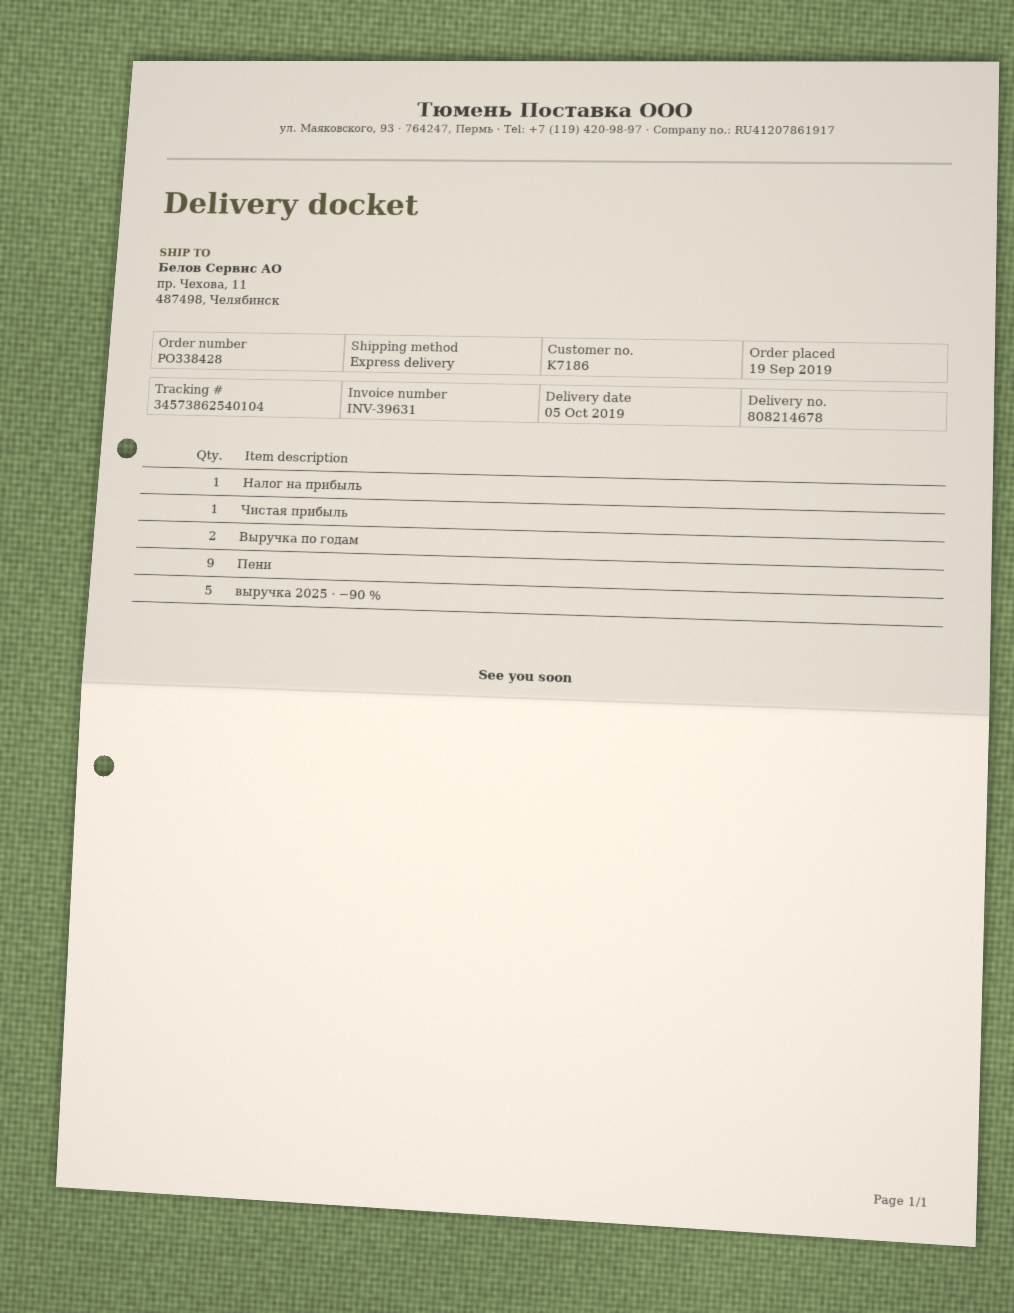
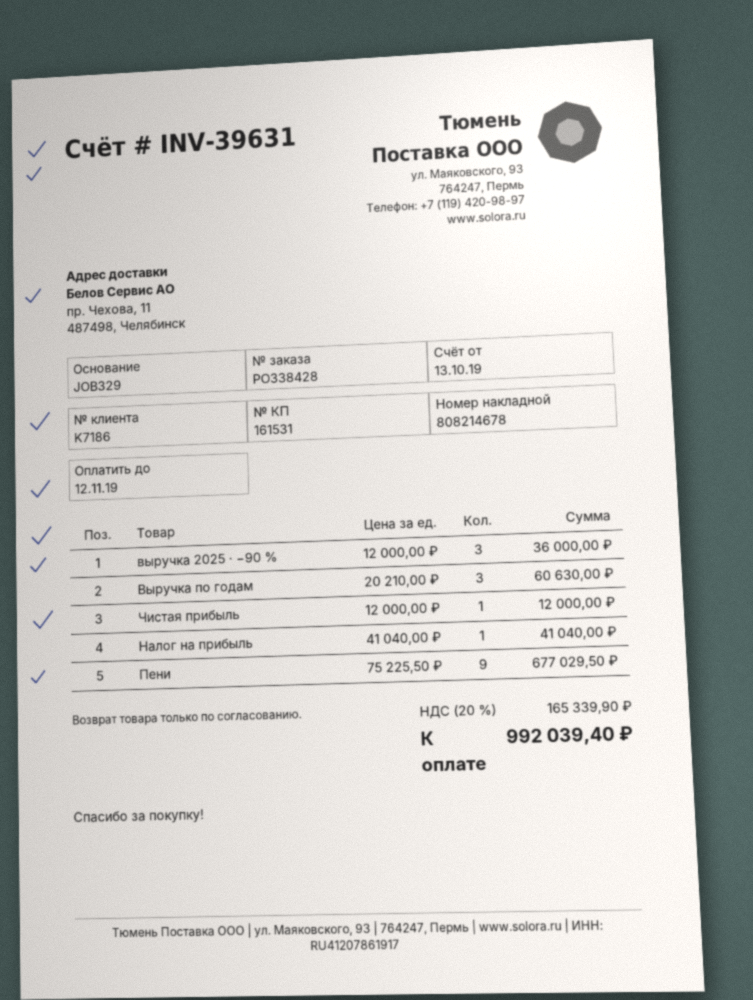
Выручка по годам: 2 -> 3
выручка 2025 · −90 %: 5 -> 3

